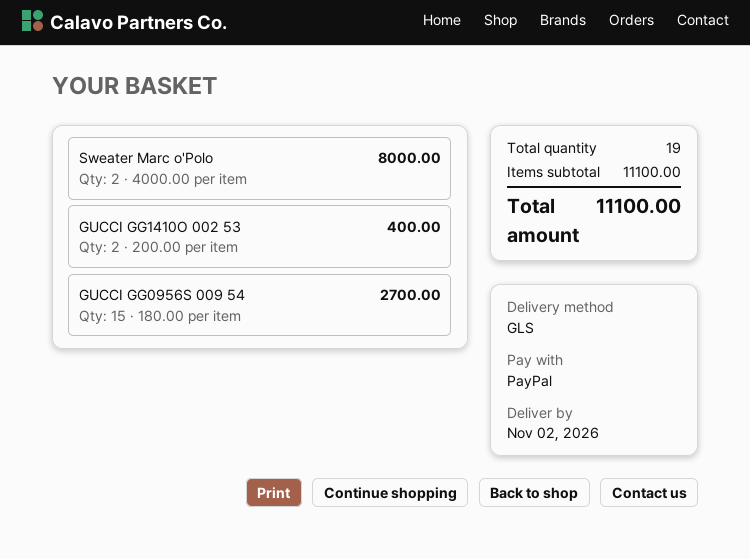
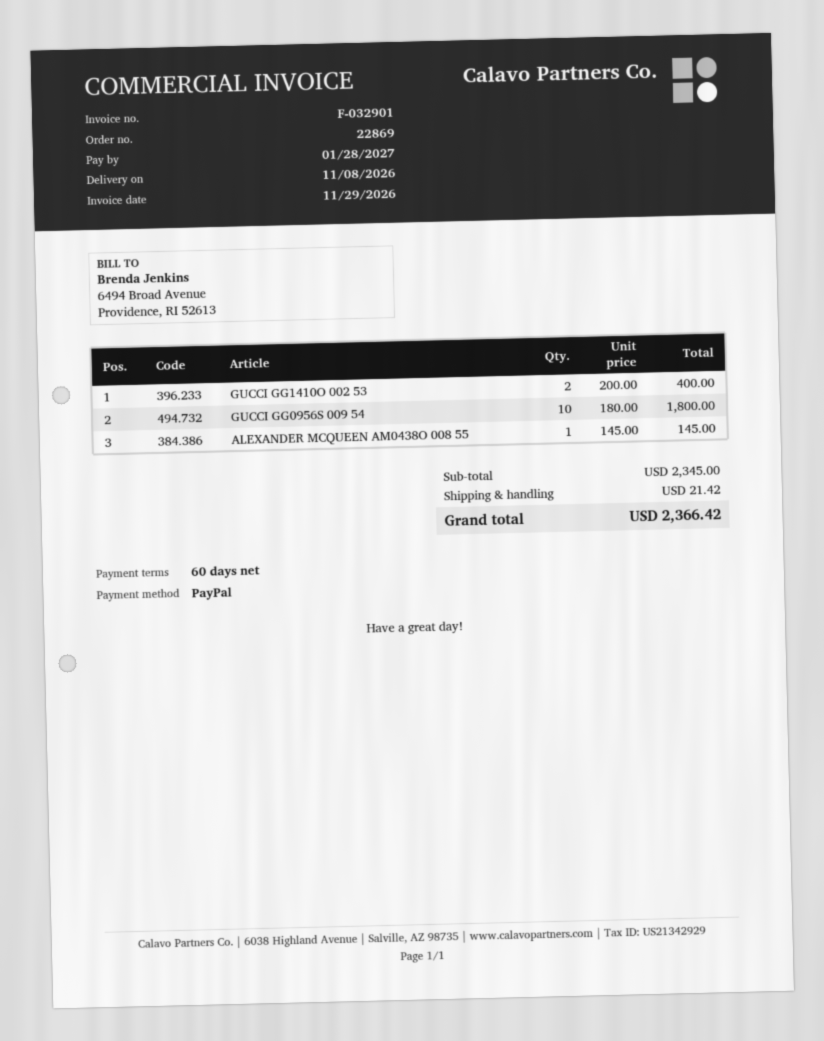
delivery date: 2026-11-02 -> 2026-11-08
Sweater Marc o'Polo: 2 x 4000.00 = 8000.00 -> none
GUCCI GG0956S 009 54: 15 x 180.00 = 2700.00 -> 10 x 180.00 = 1800.00
ALEXANDER MCQUEEN AM0438O 008 55: none -> 1 x 145.00 = 145.00
subtotal: 11100.00 -> 2345.00
shipping: none -> 21.42
total: 11100.00 -> 2366.42

